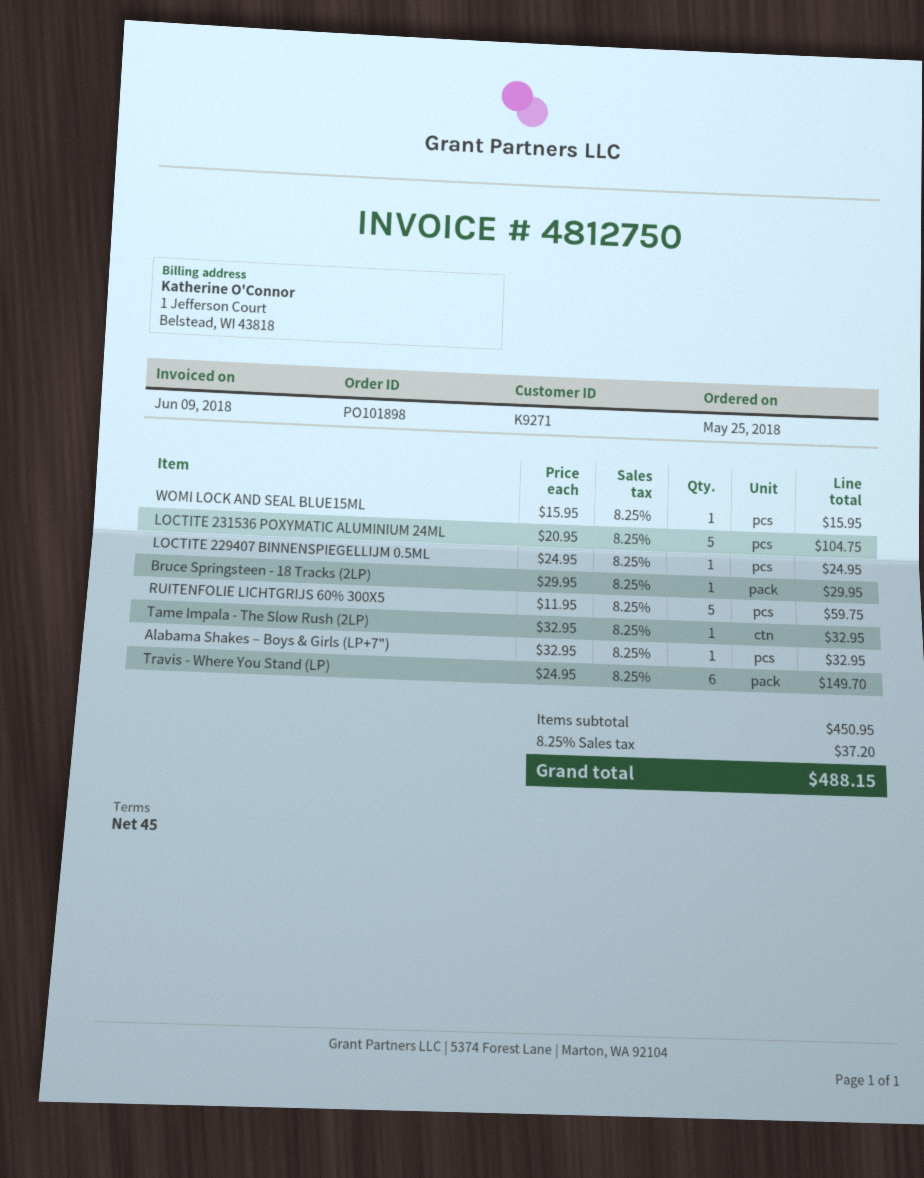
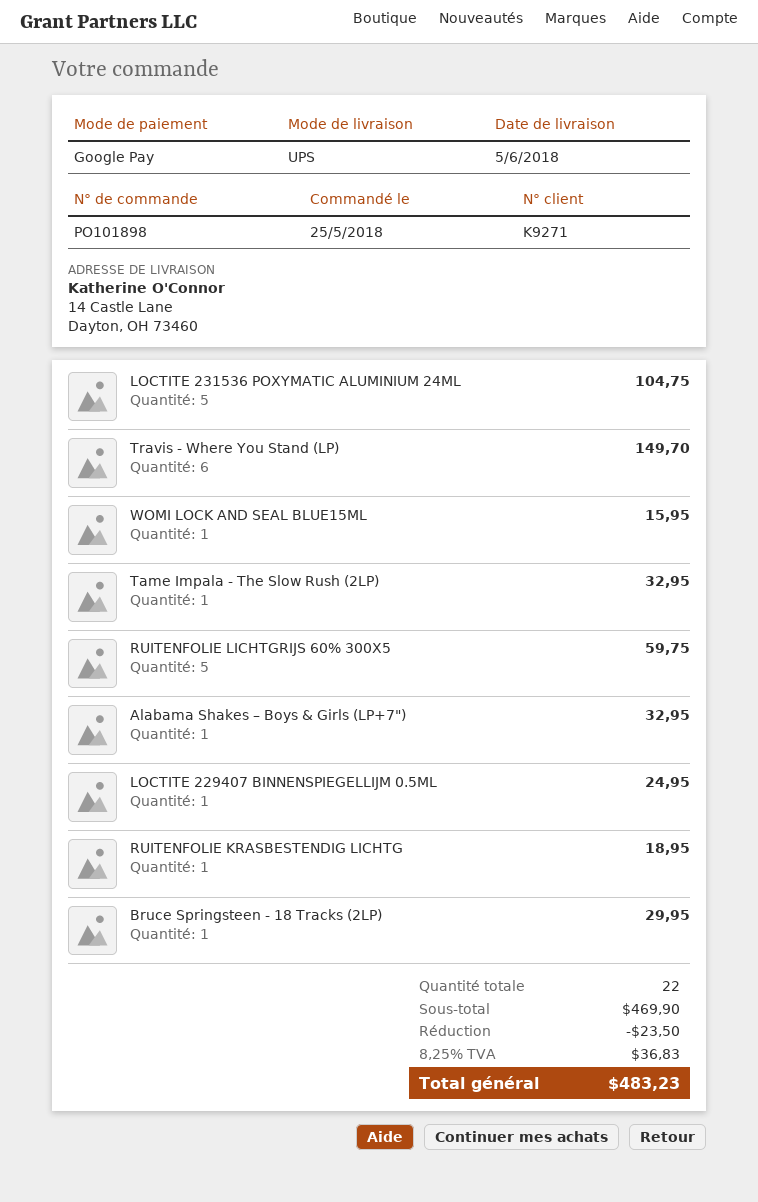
RUITENFOLIE KRASBESTENDIG LICHTG: none -> 1 for 18.95
subtotal: 450.95 -> 469.90
discount: none -> 23.50
tax: 8.25% = 37.20 -> 8.25% = 36.83
total: 488.15 -> 483.23

